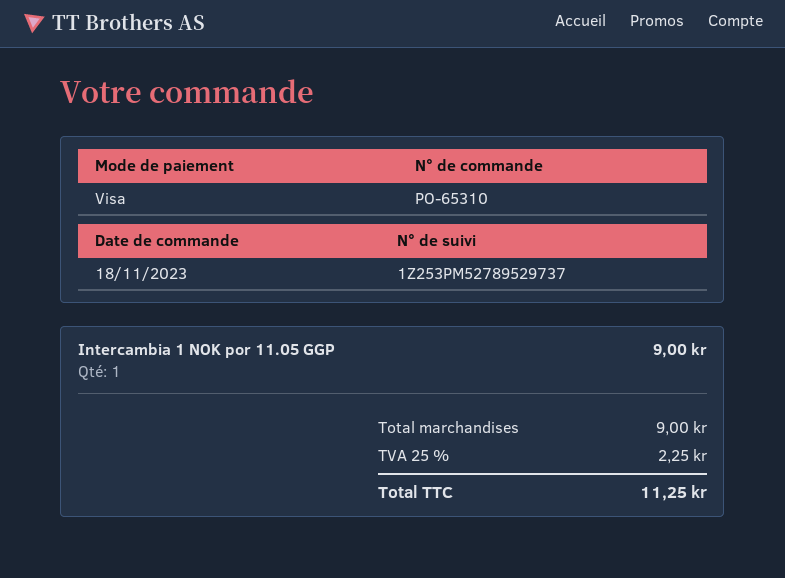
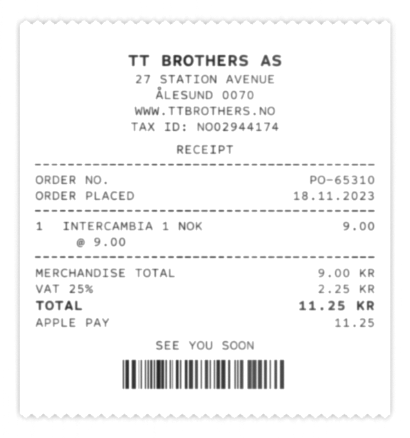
payment method: Visa -> Apple Pay

